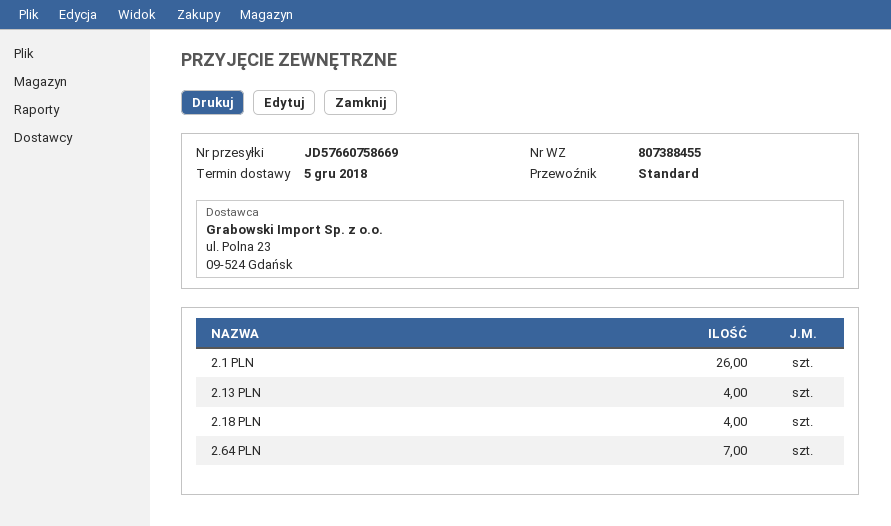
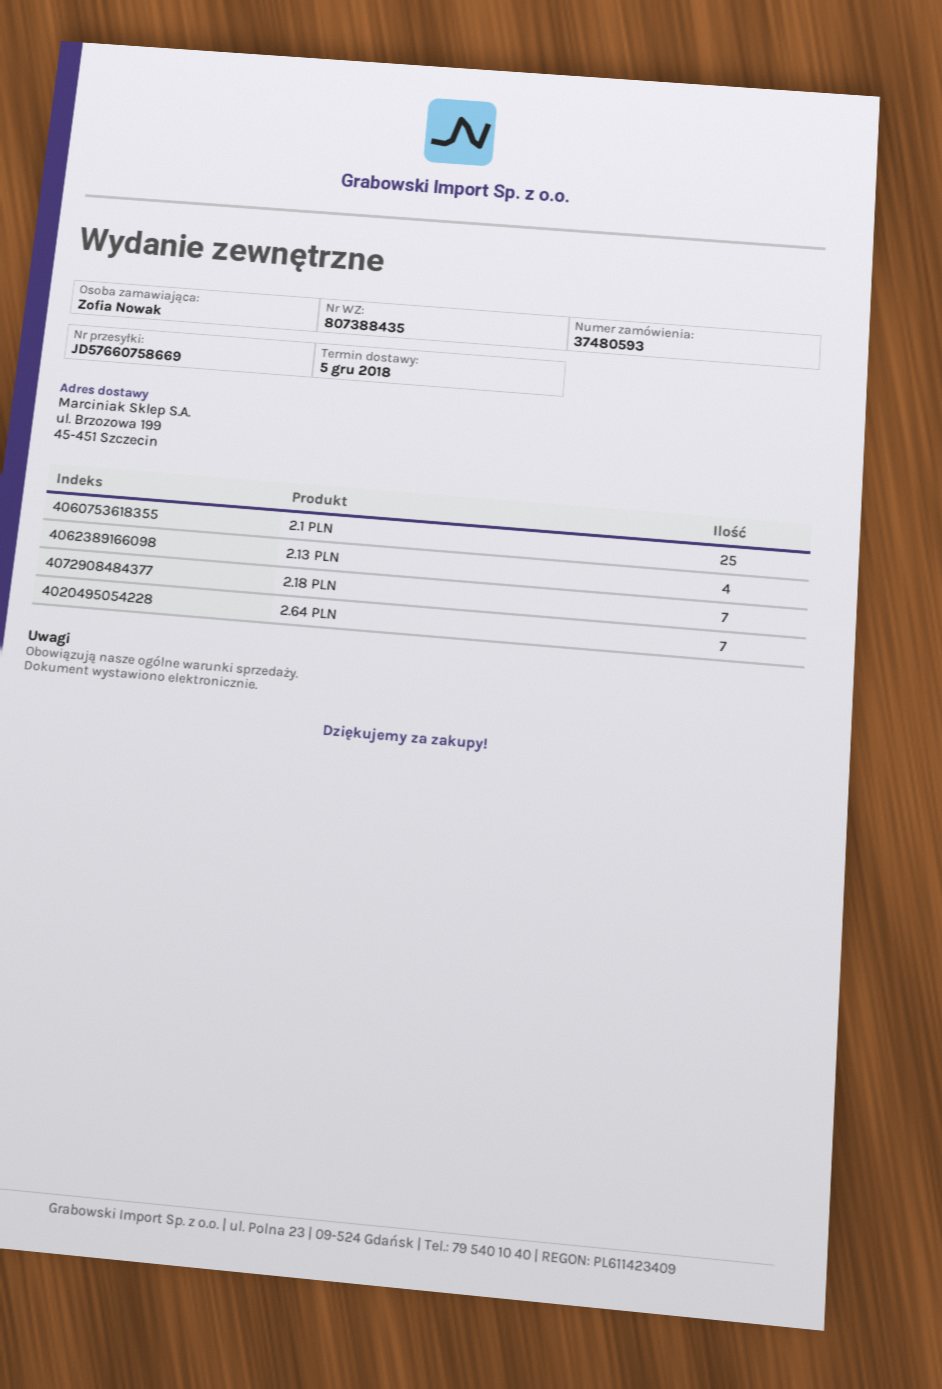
delivery note number: 807388455 -> 807388435
2.1 PLN: 26 -> 25
2.18 PLN: 4 -> 7

